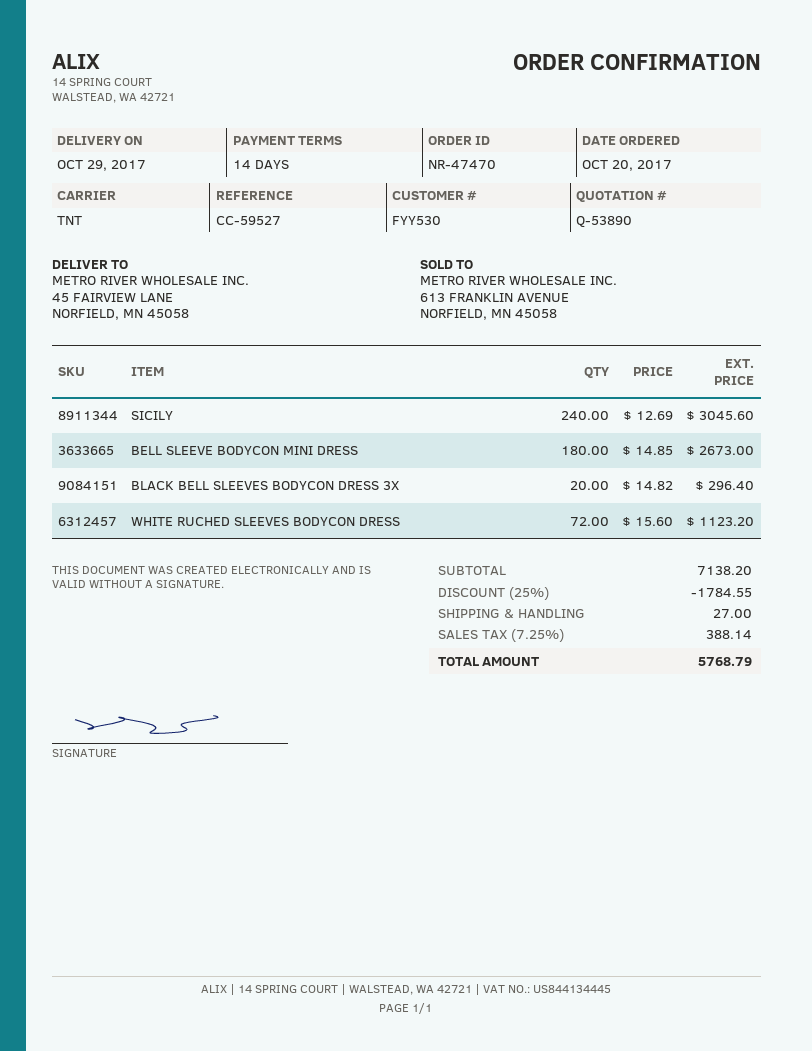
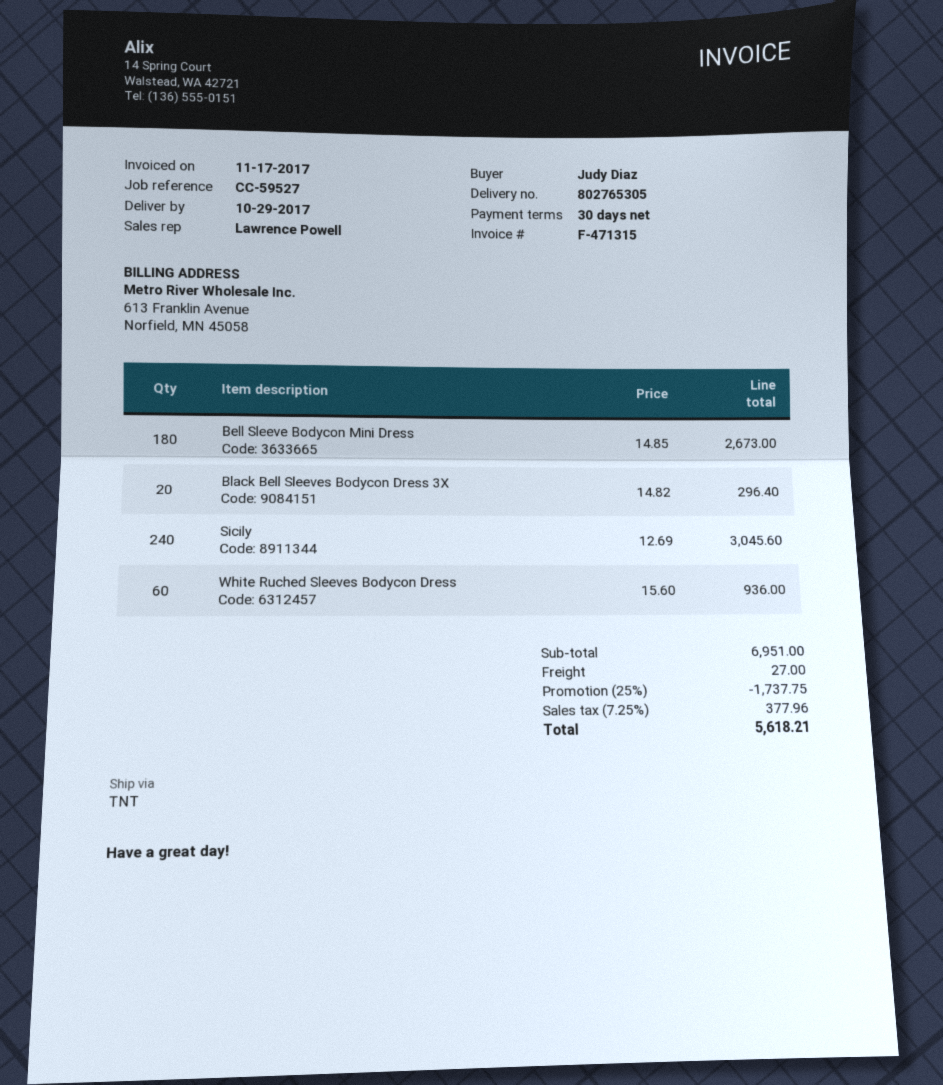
payment terms: 14 days -> 30 days
WHITE RUCHED SLEEVES BODYCON DRESS: 72 x 15.60 = 1123.20 -> 60 x 15.60 = 936.00
subtotal: 7138.20 -> 6951.00
discount: 25% = 1784.55 -> 25% = 1737.75
tax: 7.25% = 388.14 -> 7.25% = 377.96
total: 5768.79 -> 5618.21

